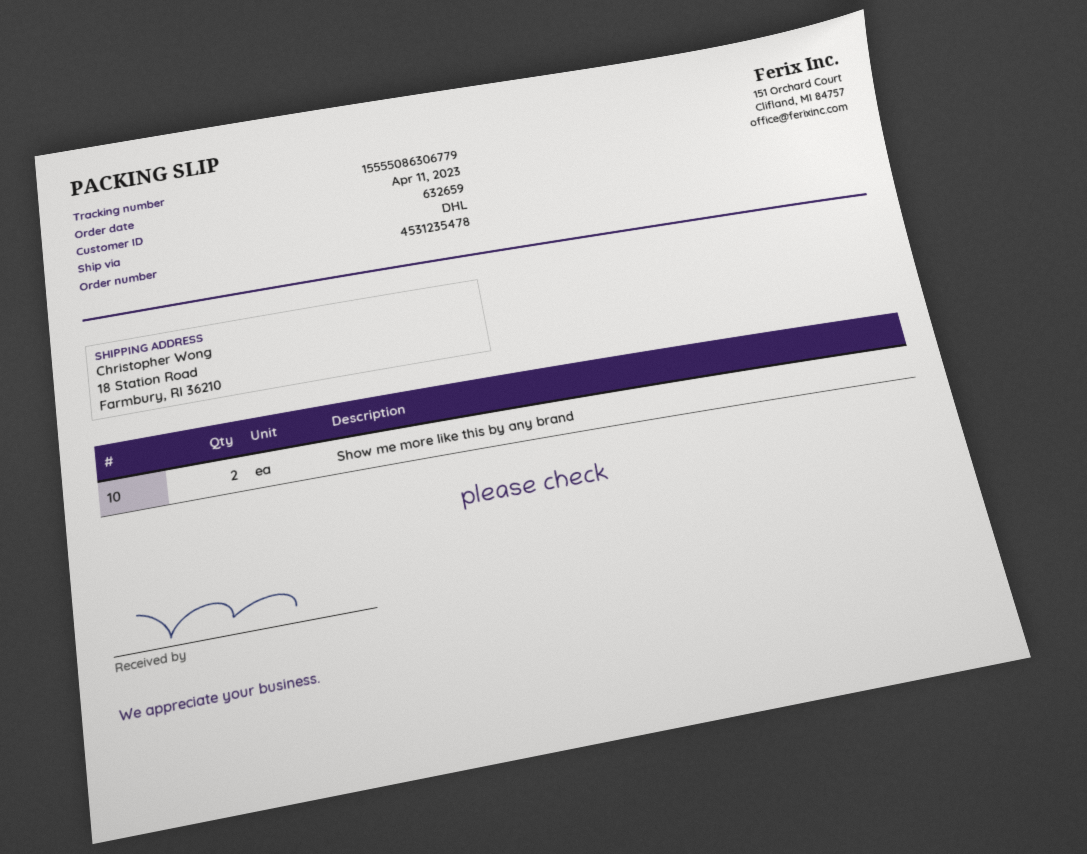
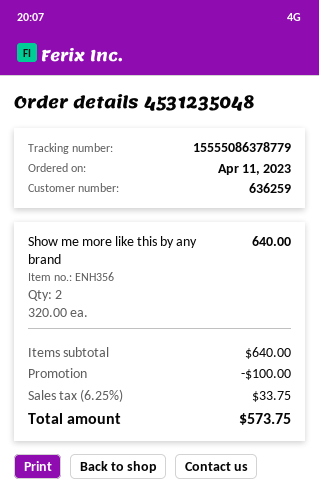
order number: 4531235478 -> 4531235048
customer number: 632659 -> 636259
tracking number: 15555086306779 -> 15555086378779

